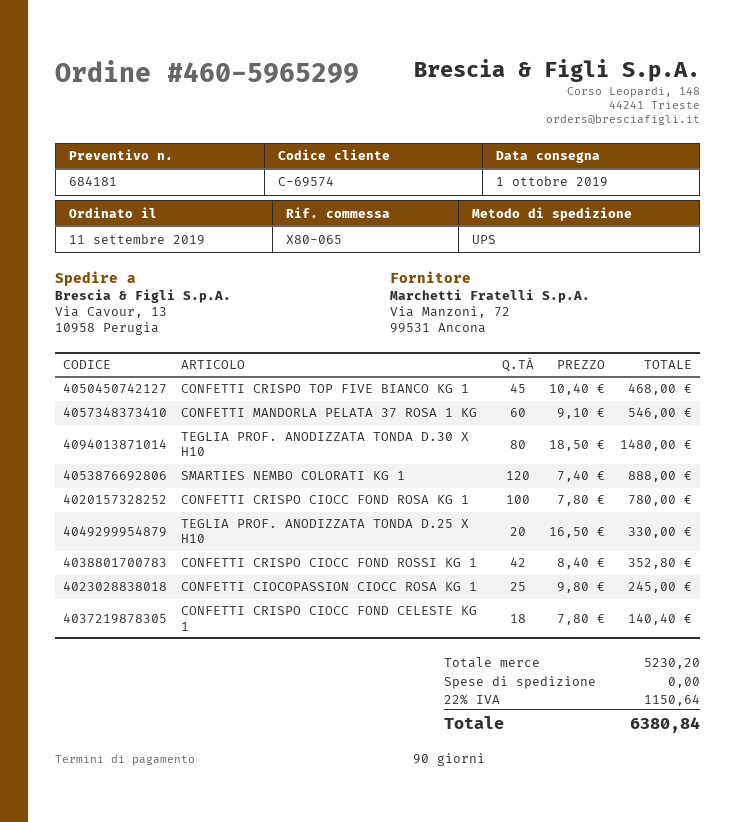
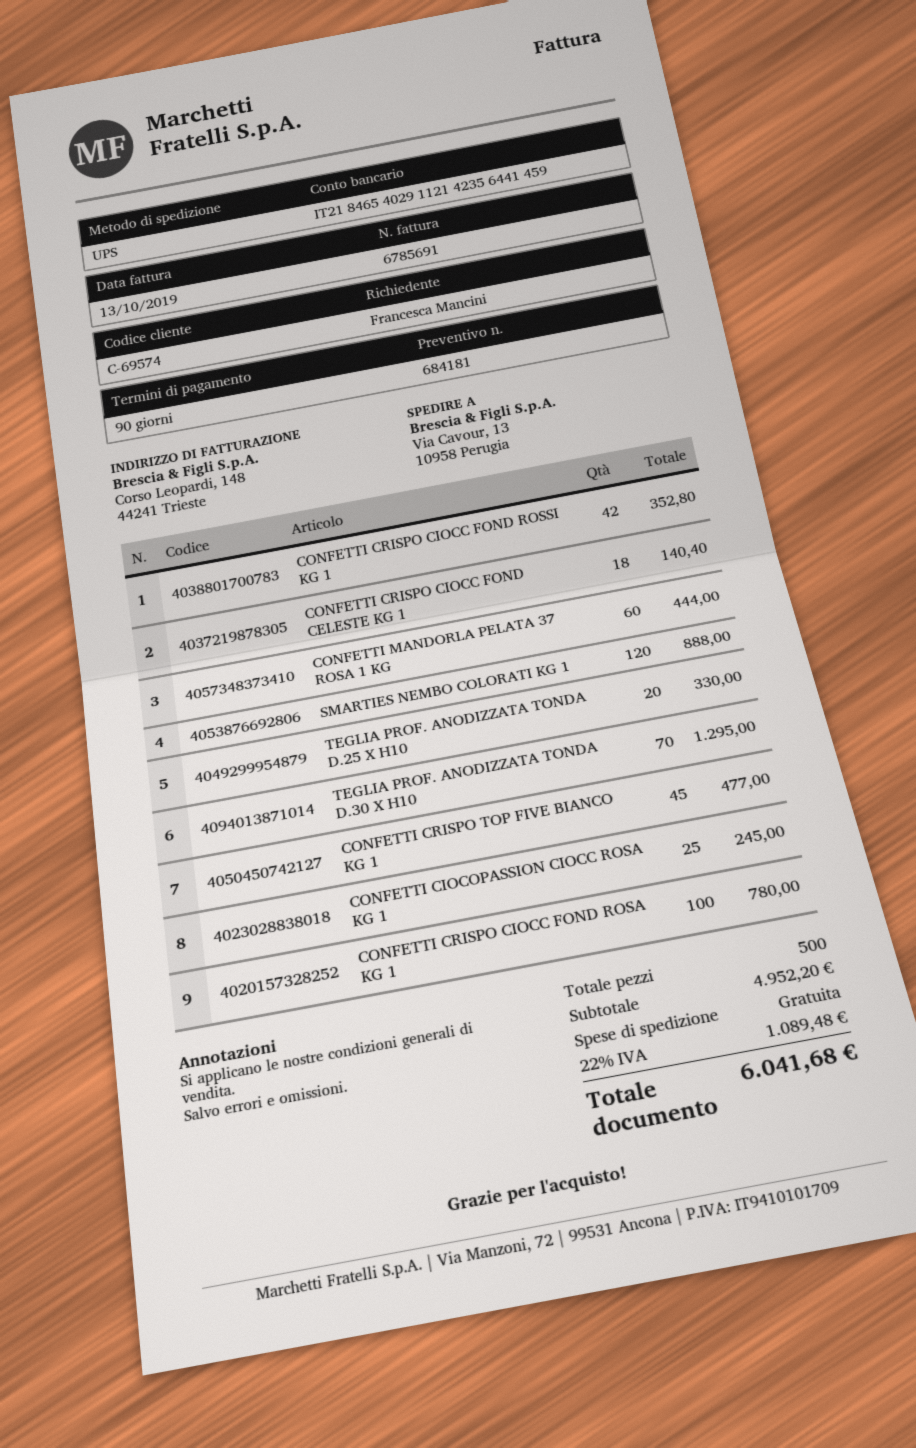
CONFETTI CRISPO TOP FIVE BIANCO KG 1: 45 for 468.00 -> 45 for 477.00
CONFETTI MANDORLA PELATA 37 ROSA 1 KG: 60 for 546.00 -> 60 for 444.00
TEGLIA PROF. ANODIZZATA TONDA D.30 X H10: 80 for 1480.00 -> 70 for 1295.00
subtotal: 5230.20 -> 4952.20
tax: 22% = 1150.64 -> 22% = 1089.48
total: 6380.84 -> 6041.68

